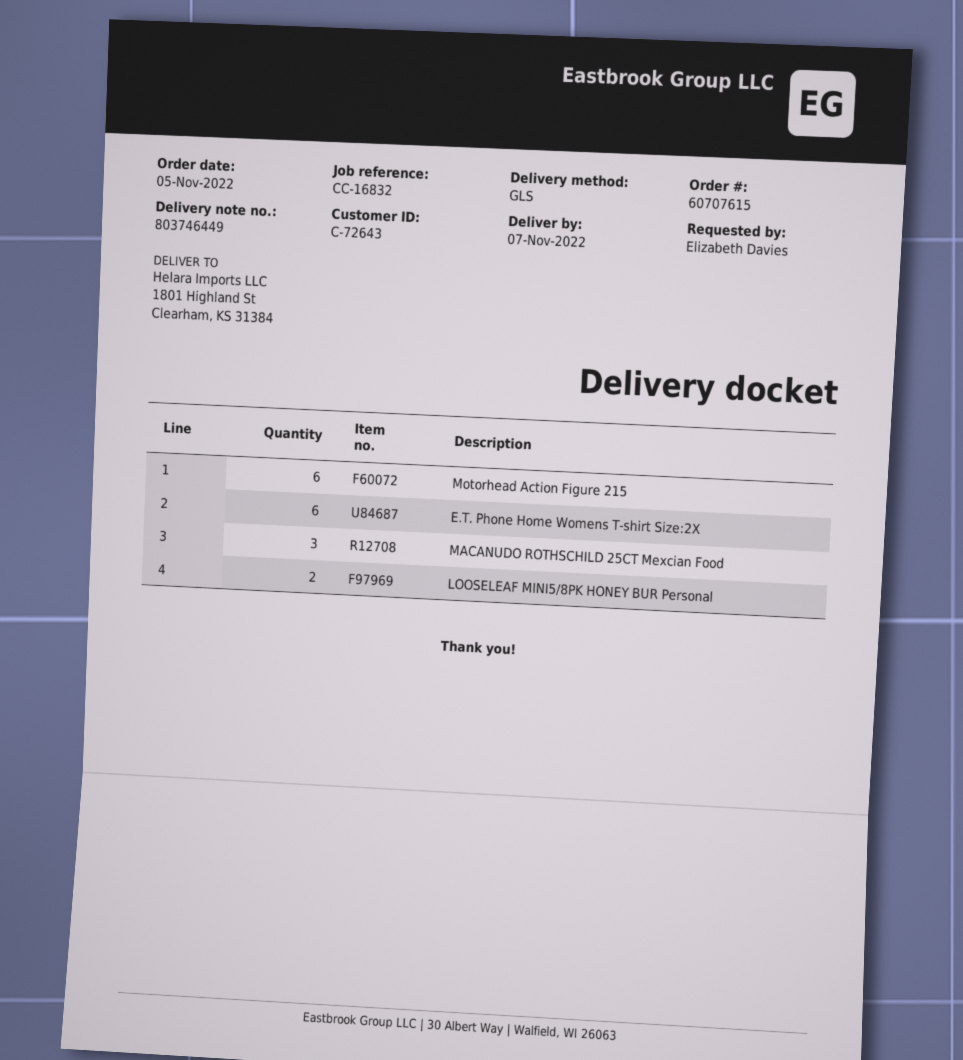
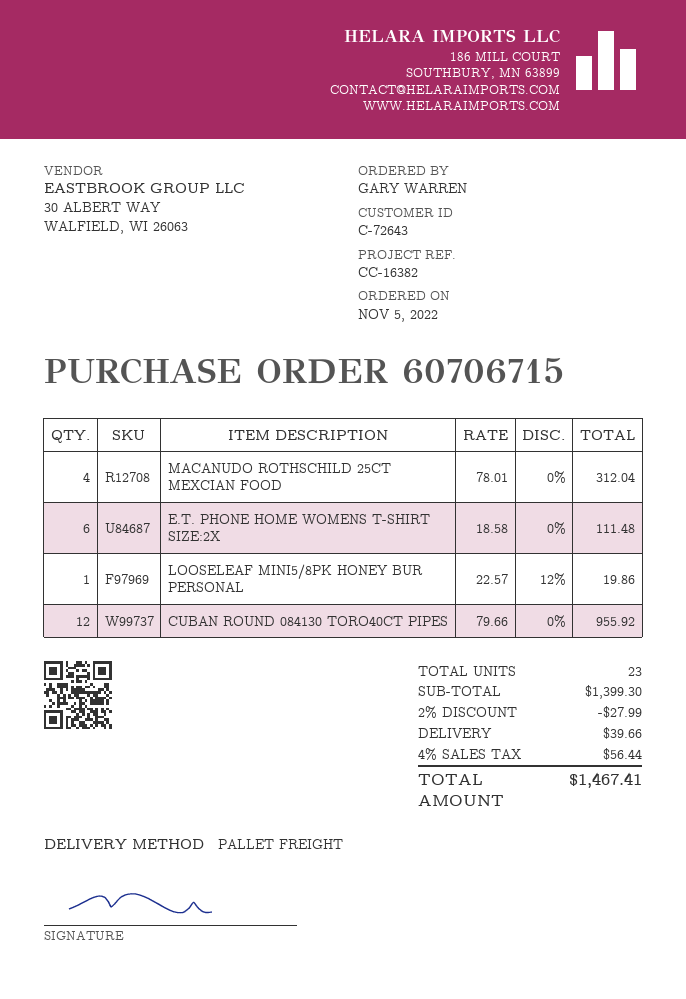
order number: 60707615 -> 60706715
reference: CC-16832 -> CC-16382
ordered by: Elizabeth Davies -> GARY WARREN
shipping method: GLS -> pallet freight
Motorhead Action Figure 215: 6 -> none
MACANUDO ROTHSCHILD 25CT Mexcian Food: 3 -> 4
LOOSELEAF MINI5/8PK HONEY BUR Personal: 2 -> 1
CUBAN ROUND 084130 TORO40CT PIPES: none -> 12

